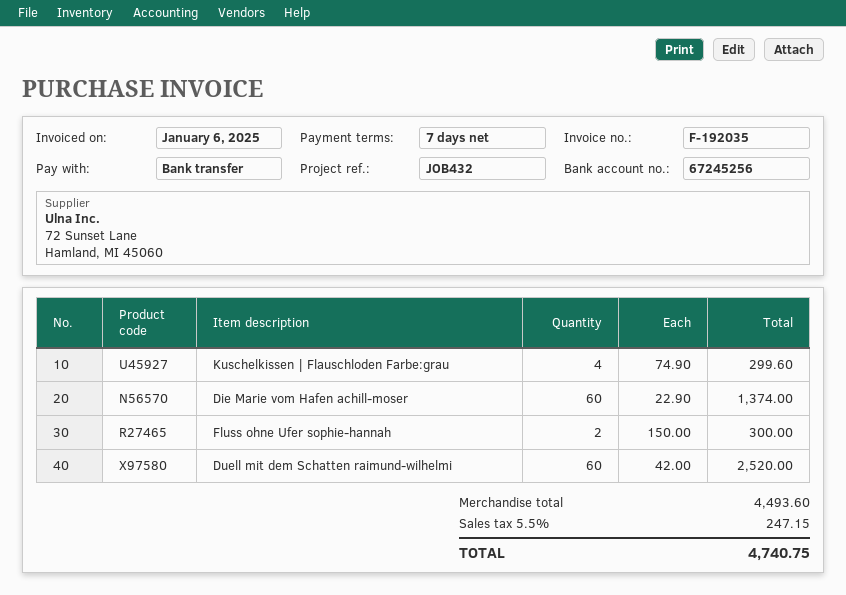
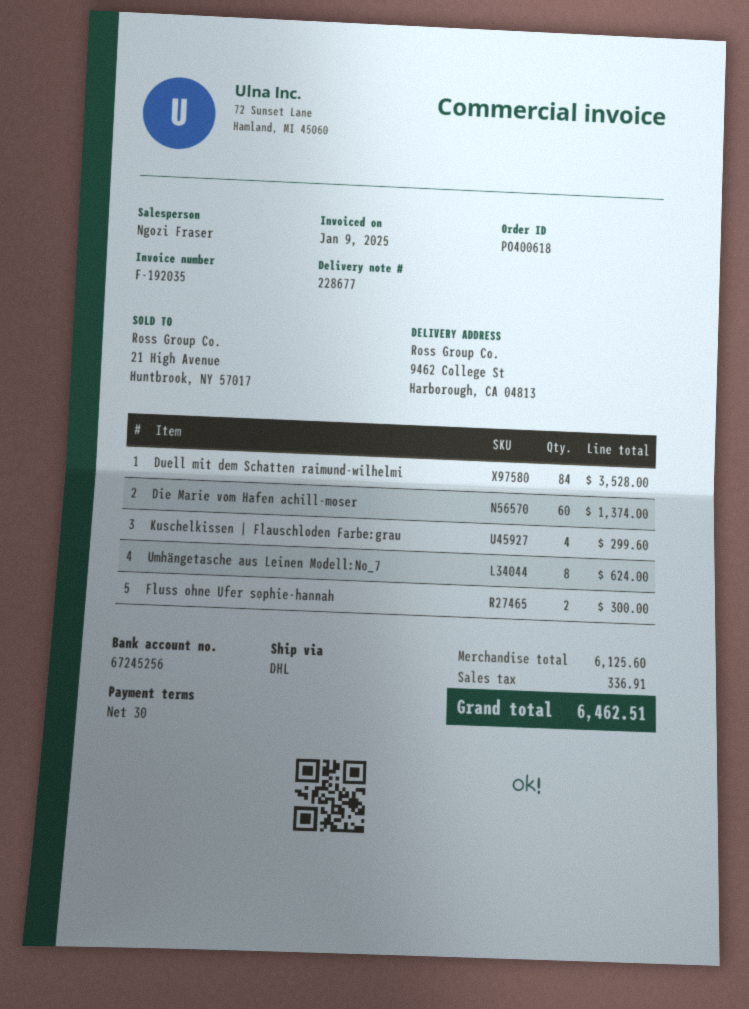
invoice date: 2025-01-06 -> 2025-01-09
payment terms: 7 days -> 30 days
Duell mit dem Schatten raimund-wilhelmi: 60 for 2520.00 -> 84 for 3528.00
Umhängetasche aus Leinen Modell:No_7: none -> 8 for 624.00
subtotal: 4493.60 -> 6125.60
tax: 247.15 -> 336.91
total: 4740.75 -> 6462.51

